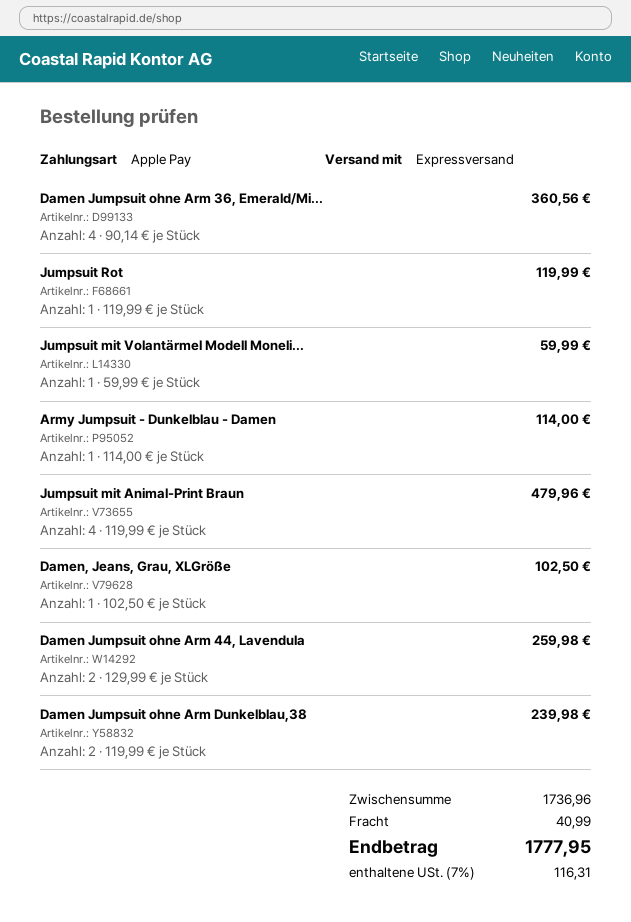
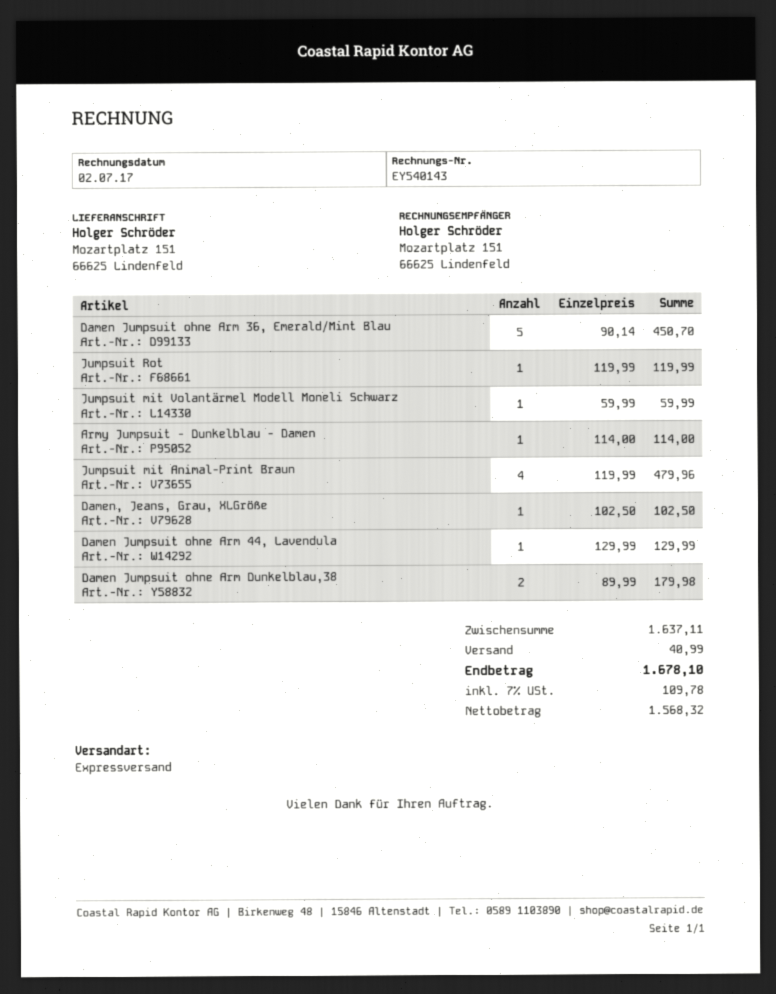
Damen Jumpsuit ohne Arm 36, Emerald/Mi...: 4 x 90.14 = 360.56 -> 5 x 90.14 = 450.70
Damen Jumpsuit ohne Arm 44, Lavendula: 2 x 129.99 = 259.98 -> 1 x 129.99 = 129.99
Damen Jumpsuit ohne Arm Dunkelblau,38: 2 x 119.99 = 239.98 -> 2 x 89.99 = 179.98
subtotal: 1736.96 -> 1637.11
tax: 7% = 116.31 -> 7% = 109.78
total: 1777.95 -> 1678.10

